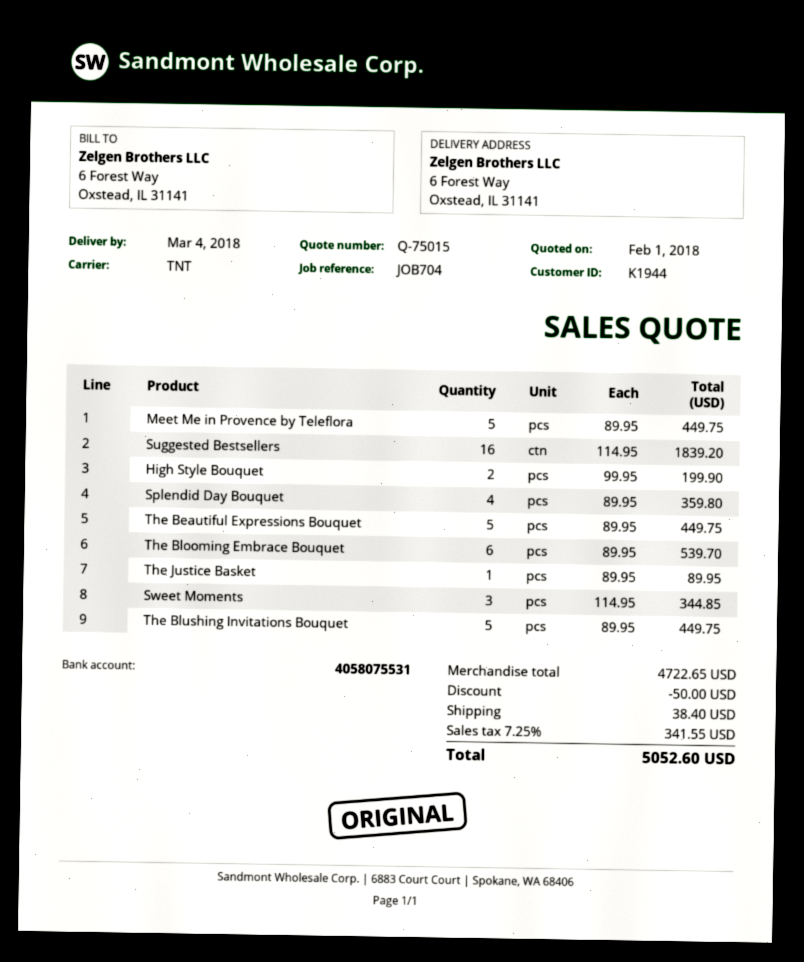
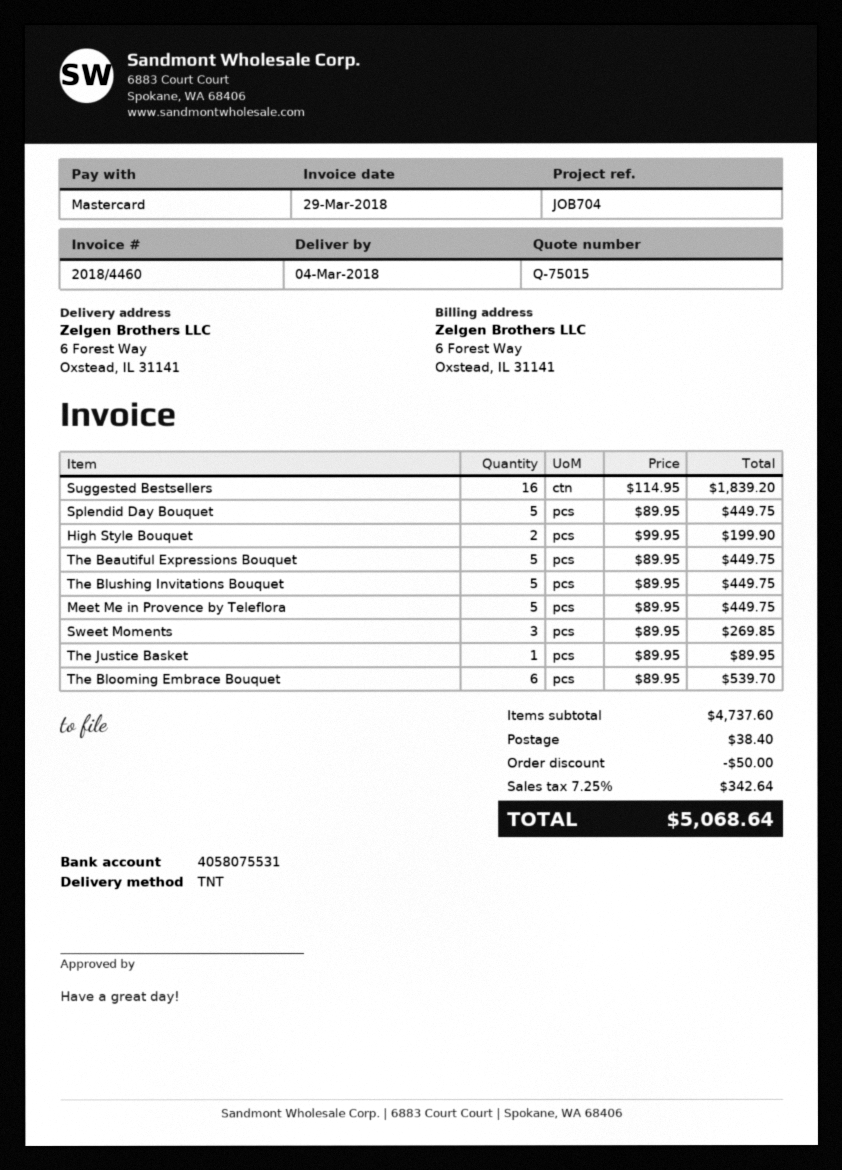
Splendid Day Bouquet: 4 x 89.95 = 359.80 -> 5 x 89.95 = 449.75
Sweet Moments: 3 x 114.95 = 344.85 -> 3 x 89.95 = 269.85
subtotal: 4722.65 -> 4737.60
tax: 7.25% = 341.55 -> 7.25% = 342.64
total: 5052.60 -> 5068.64

